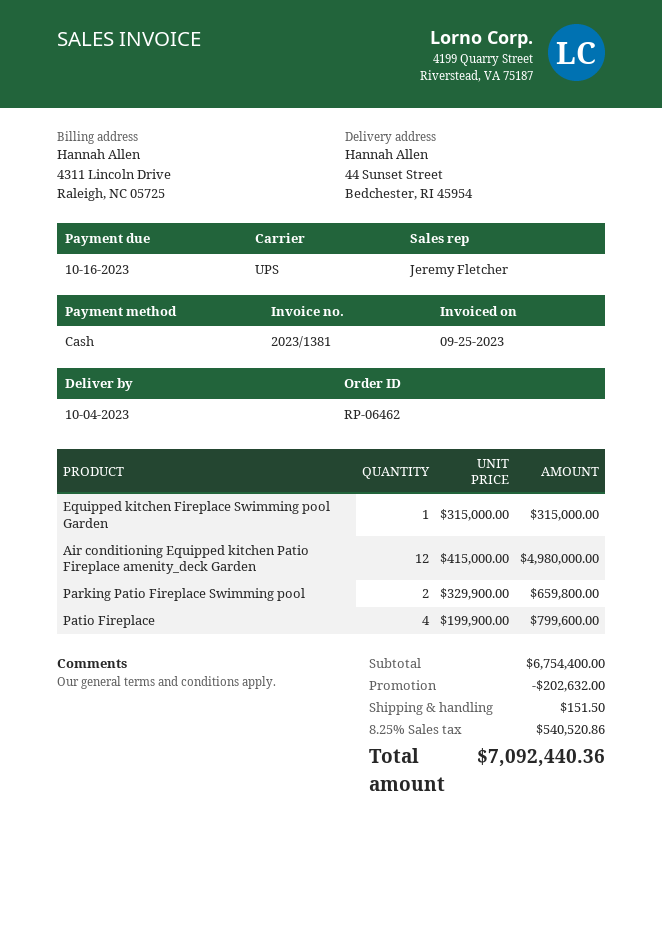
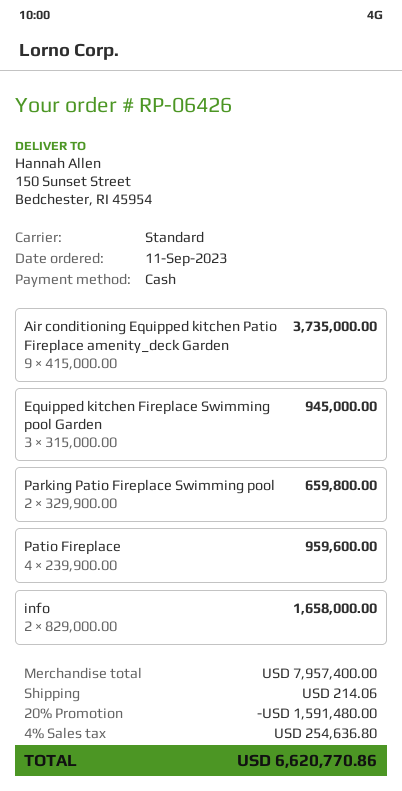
order number: RP-06462 -> RP-06426
shipping method: UPS -> standard
ship to: 44 Sunset Street, Bedchester, RI 45954 -> 150 Sunset Street, Bedchester, RI 45954
Equipped kitchen Fireplace Swimming pool Garden: 1 x 315000.00 = 315000.00 -> 3 x 315000.00 = 945000.00
Air conditioning Equipped kitchen Patio Fireplace amenity_deck Garden: 12 x 415000.00 = 4980000.00 -> 9 x 415000.00 = 3735000.00
Patio Fireplace: 4 x 199900.00 = 799600.00 -> 4 x 239900.00 = 959600.00
info: none -> 2 x 829000.00 = 1658000.00
subtotal: 6754400.00 -> 7957400.00
discount: 202632.00 -> 1591480.00
shipping: 151.50 -> 214.06
tax: 8.25% = 540520.86 -> 4% = 254636.80
total: 7092440.36 -> 6620770.86

